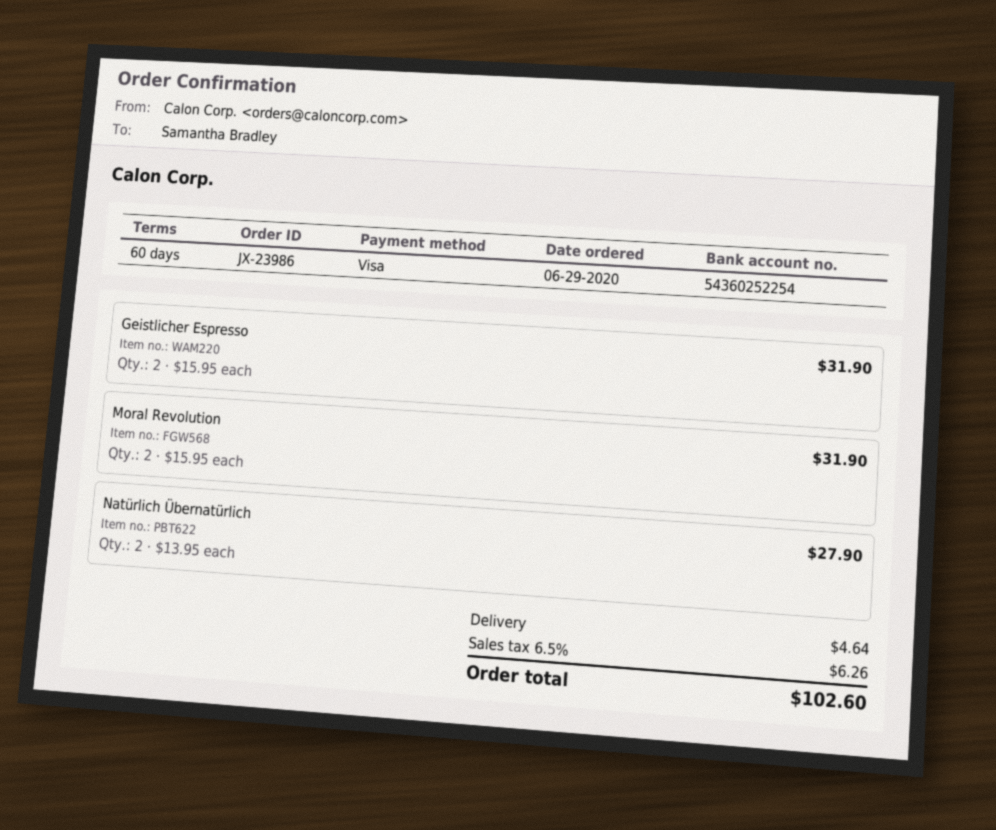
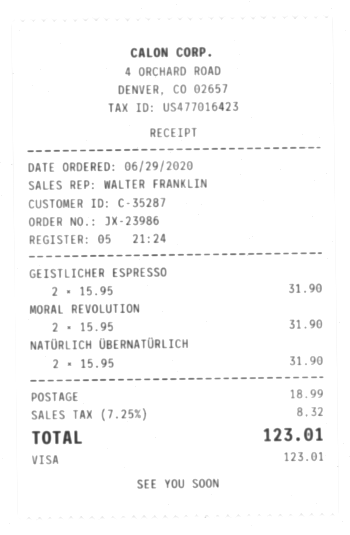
Natürlich Übernatürlich: 2 x 13.95 = 27.90 -> 2 x 15.95 = 31.90
shipping: 4.64 -> 18.99
tax: 6.5% = 6.26 -> 7.25% = 8.32
total: 102.60 -> 123.01

